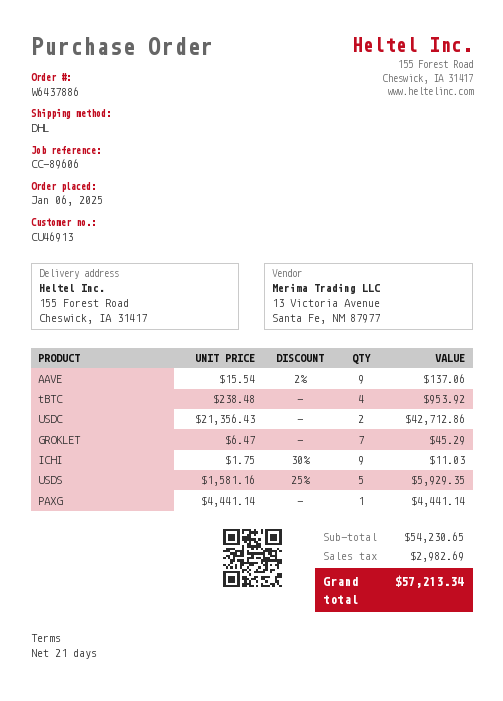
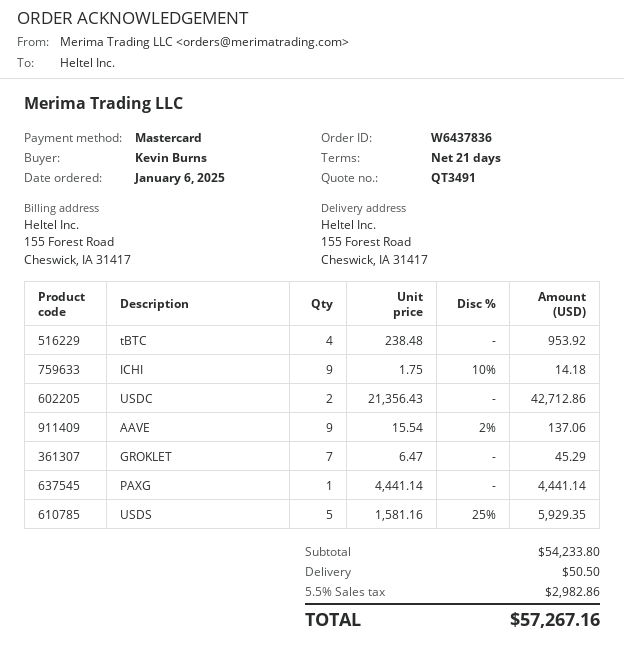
order number: W6437886 -> W6437836
ICHI: 9 x 1.75 - 30% = 11.03 -> 9 x 1.75 - 10% = 14.18
subtotal: 54230.65 -> 54233.80
shipping: none -> 50.50
tax: 2982.69 -> 2982.86
total: 57213.34 -> 57267.16

